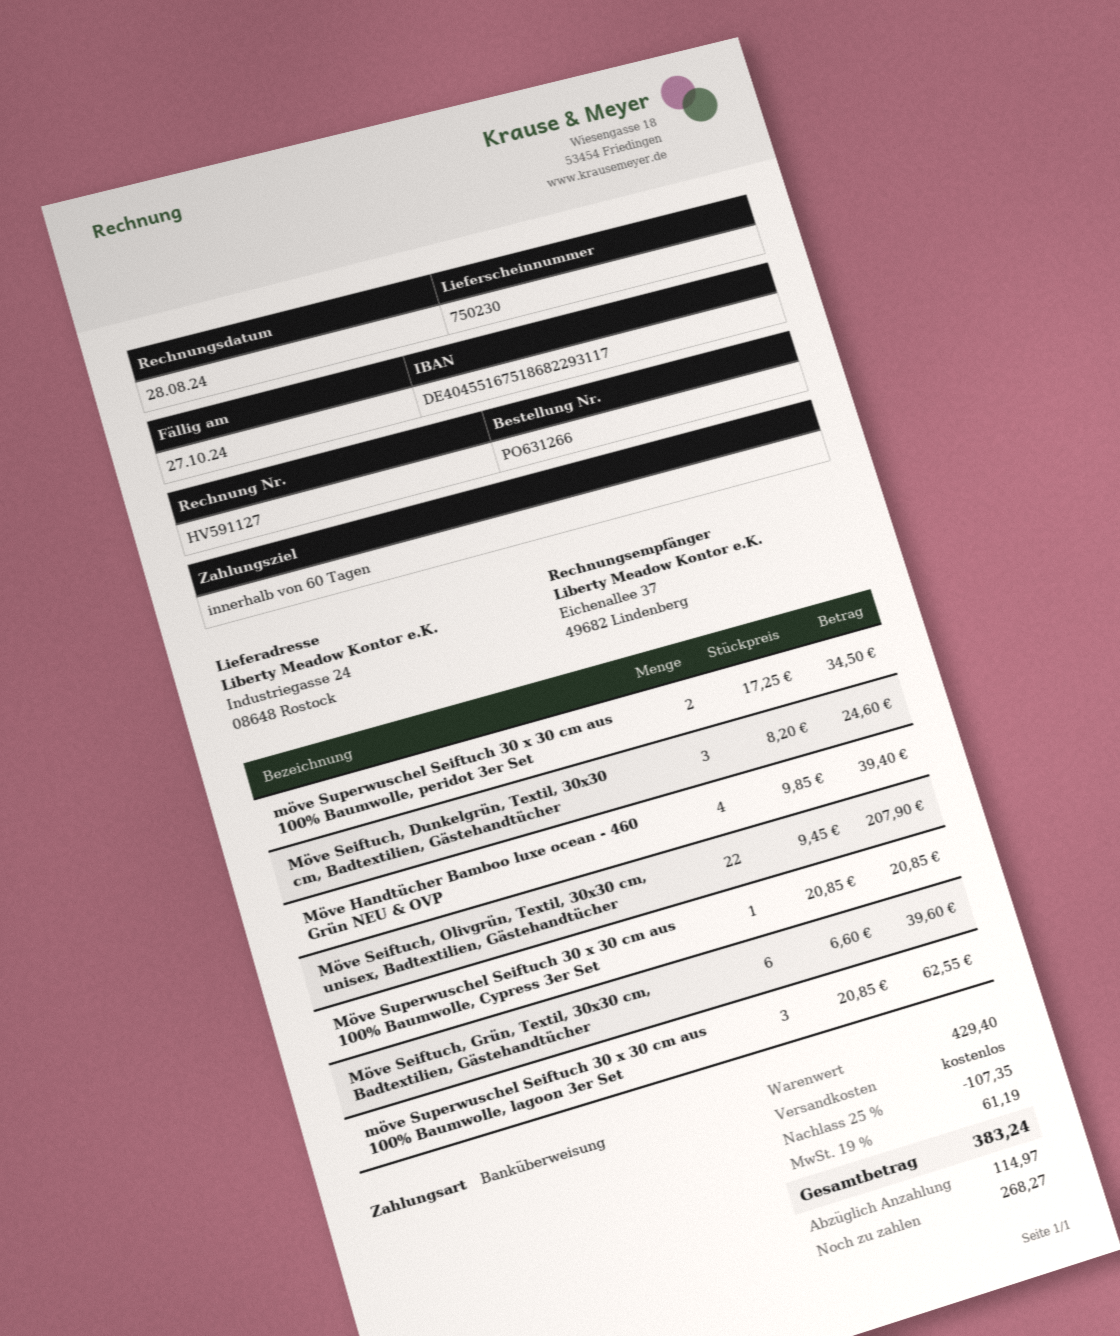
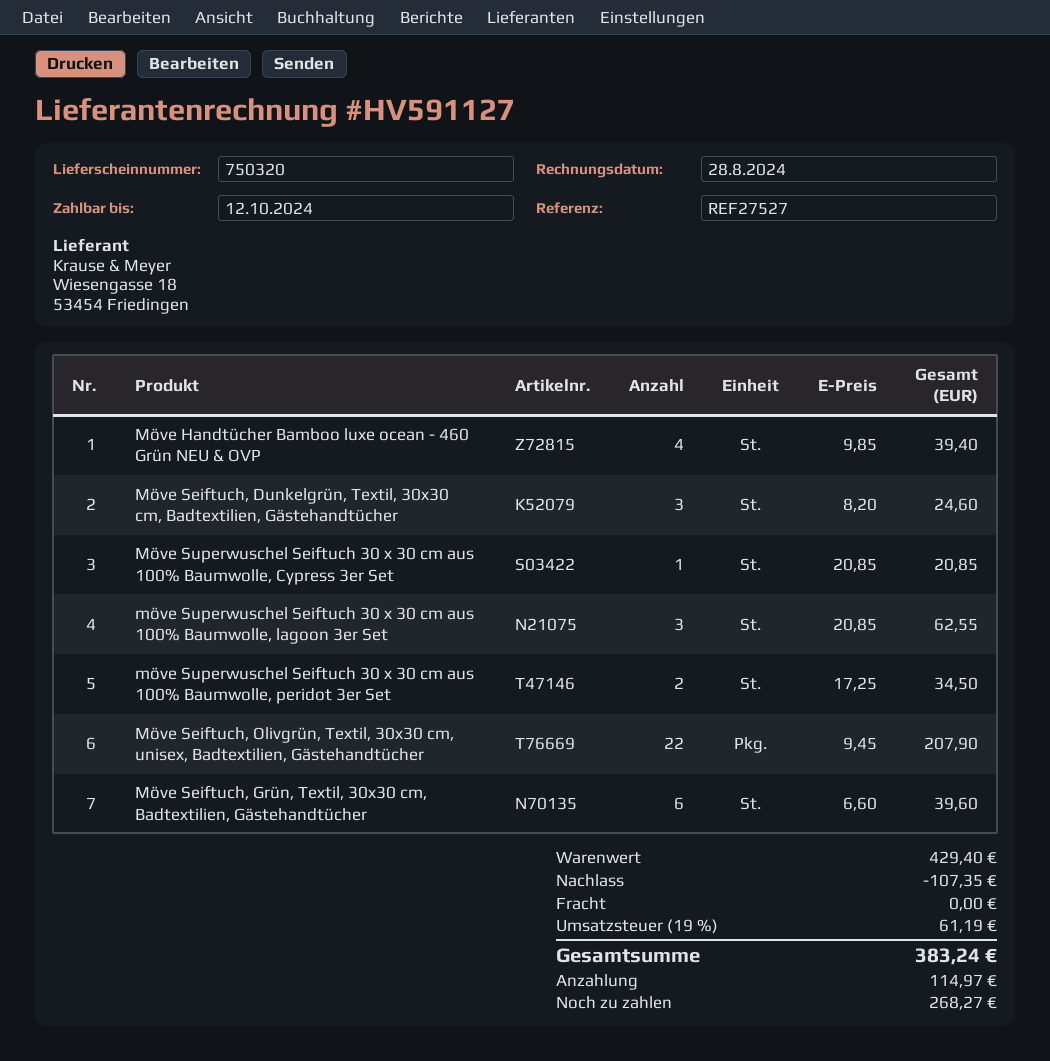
delivery note number: 750230 -> 750320
due date: 2024-10-27 -> 2024-10-12

